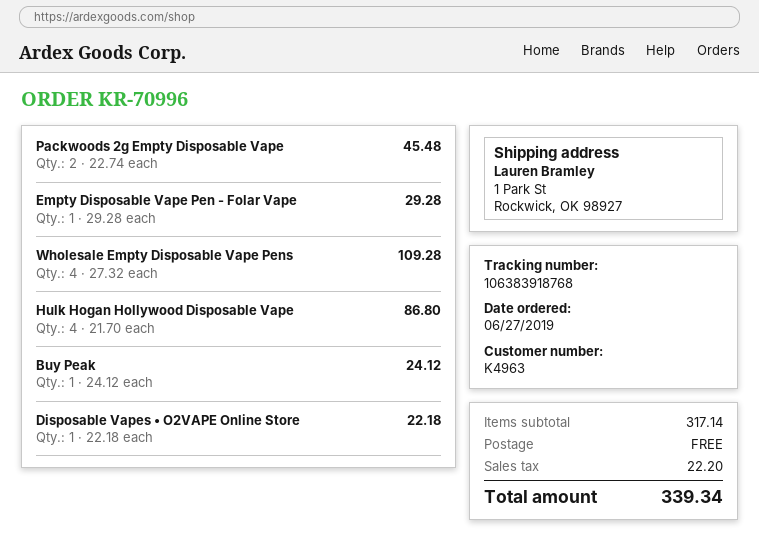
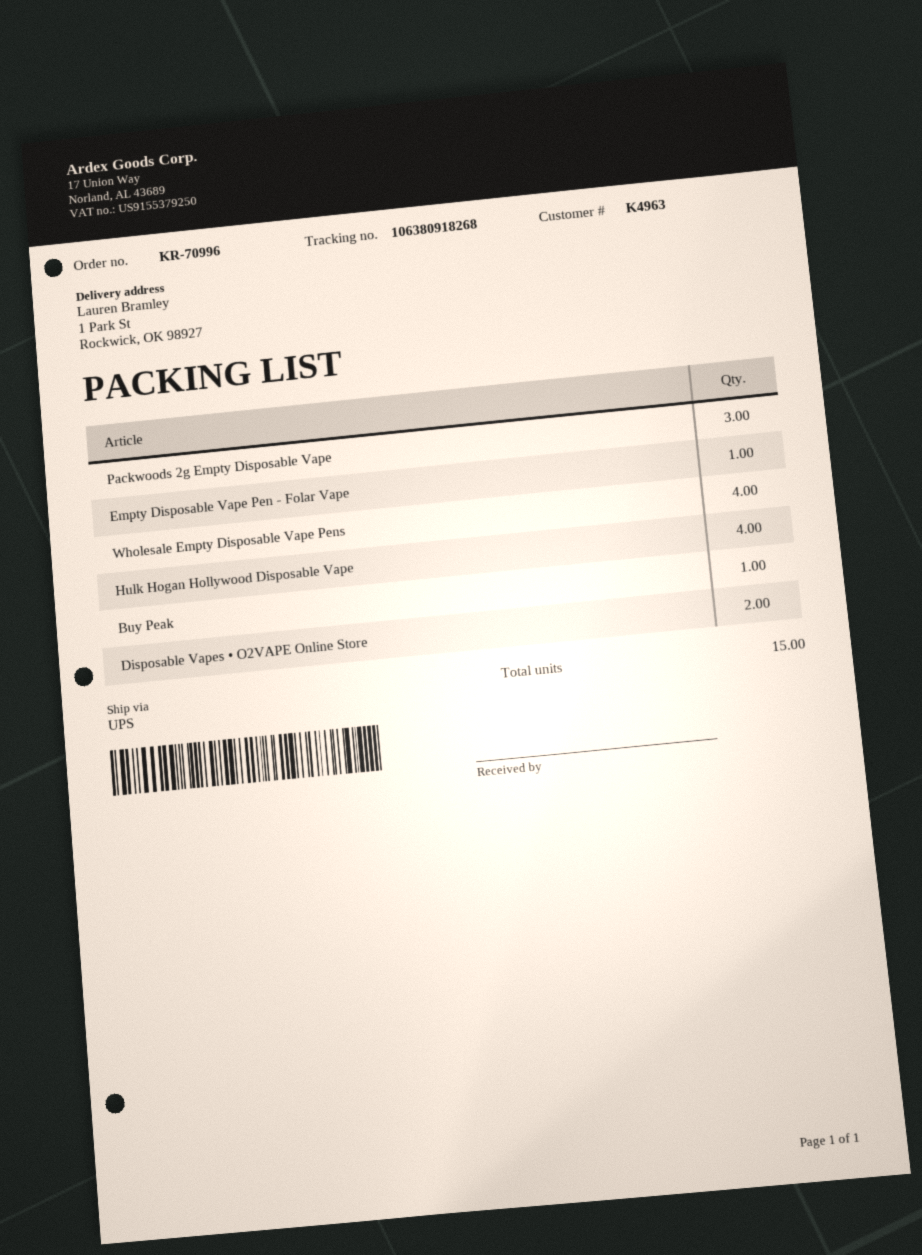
tracking number: 106383918768 -> 106380918268
Packwoods 2g Empty Disposable Vape: 2 -> 3
Disposable Vapes • O2VAPE Online Store: 1 -> 2

